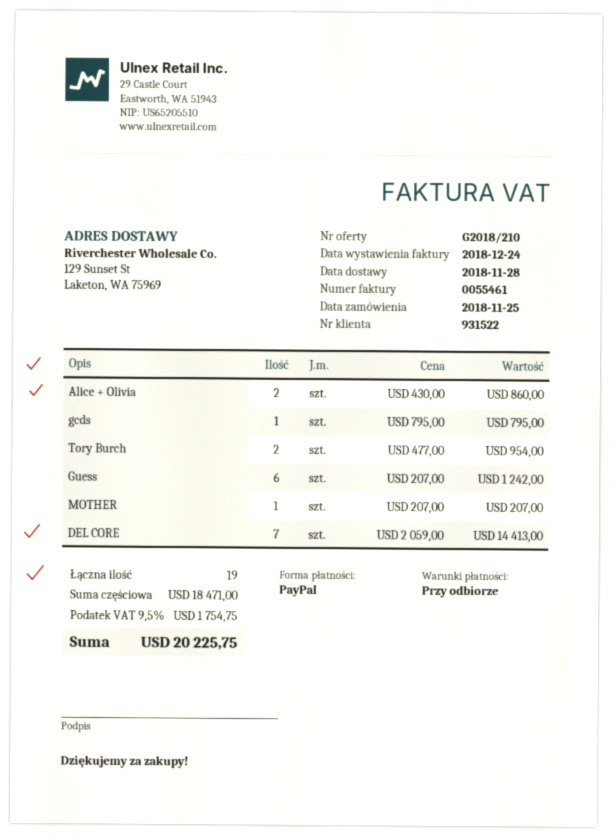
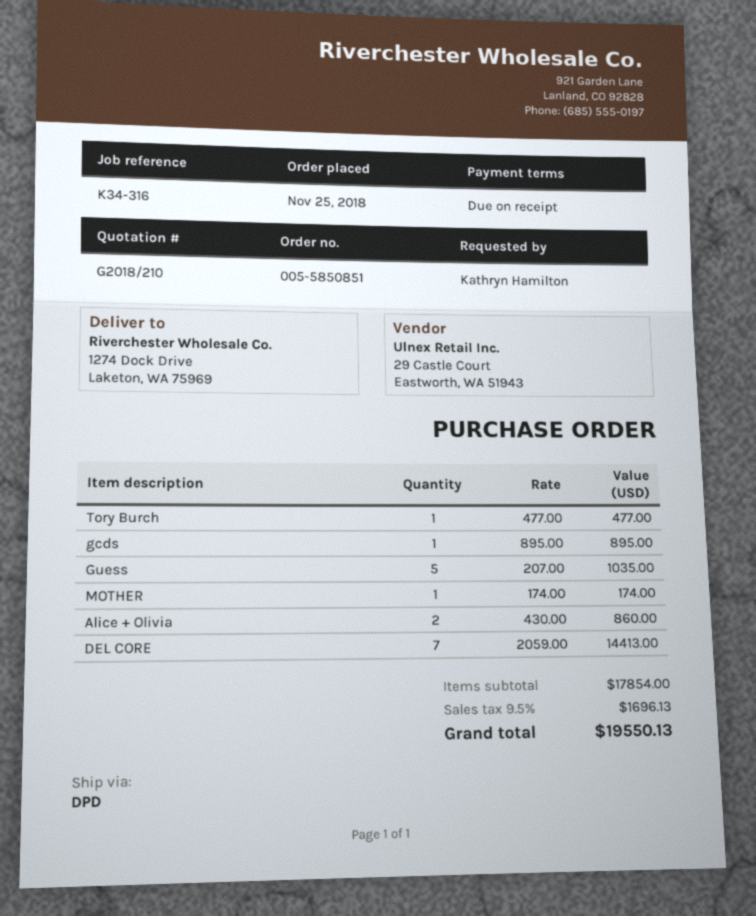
ship to: 129 Sunset St, Laketon, WA 75969 -> 1274 Dock Drive, Laketon, WA 75969
gcds: 1 x 795.00 = 795.00 -> 1 x 895.00 = 895.00
Tory Burch: 2 x 477.00 = 954.00 -> 1 x 477.00 = 477.00
Guess: 6 x 207.00 = 1242.00 -> 5 x 207.00 = 1035.00
MOTHER: 1 x 207.00 = 207.00 -> 1 x 174.00 = 174.00
subtotal: 18471.00 -> 17854.00
tax: 9.5% = 1754.75 -> 9.5% = 1696.13
total: 20225.75 -> 19550.13

